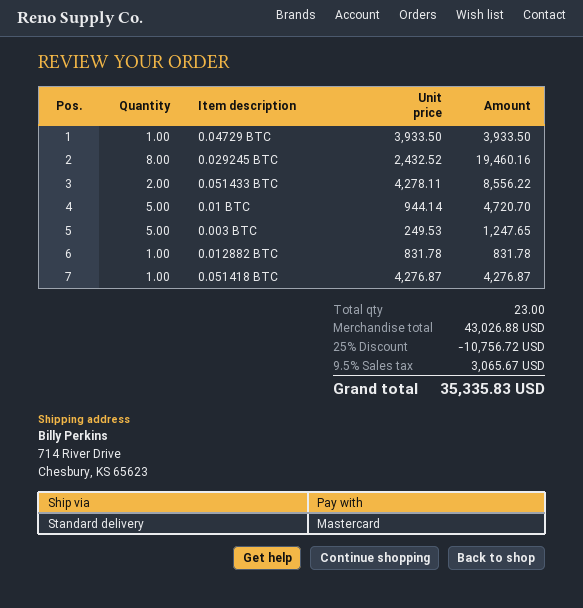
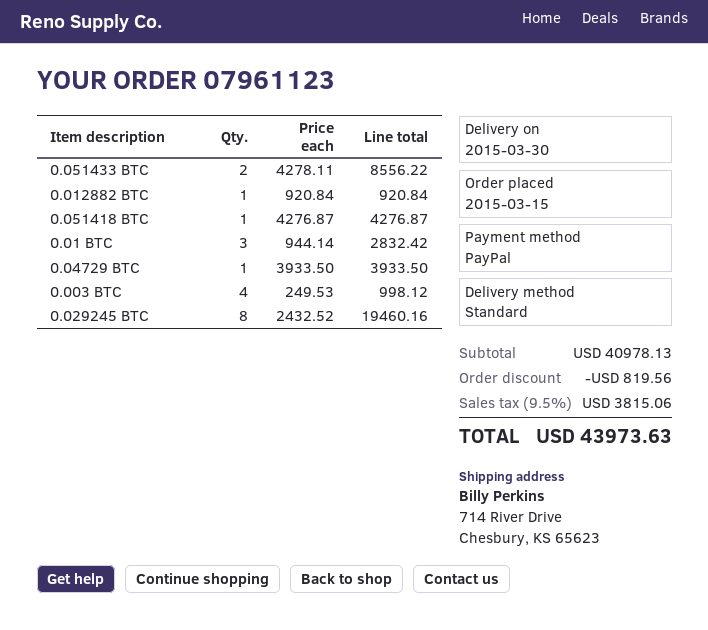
payment method: Mastercard -> PayPal
0.01 BTC: 5 x 944.14 = 4720.70 -> 3 x 944.14 = 2832.42
0.003 BTC: 5 x 249.53 = 1247.65 -> 4 x 249.53 = 998.12
0.012882 BTC: 1 x 831.78 = 831.78 -> 1 x 920.84 = 920.84
subtotal: 43026.88 -> 40978.13
discount: 10756.72 -> 819.56
tax: 9.5% = 3065.67 -> 9.5% = 3815.06
total: 35335.83 -> 43973.63

